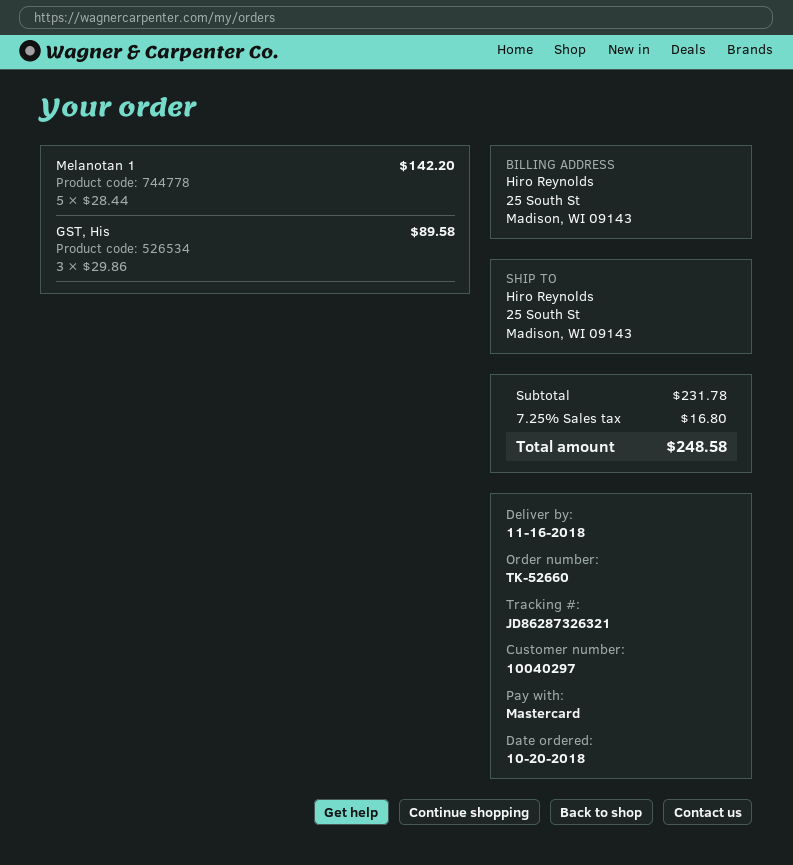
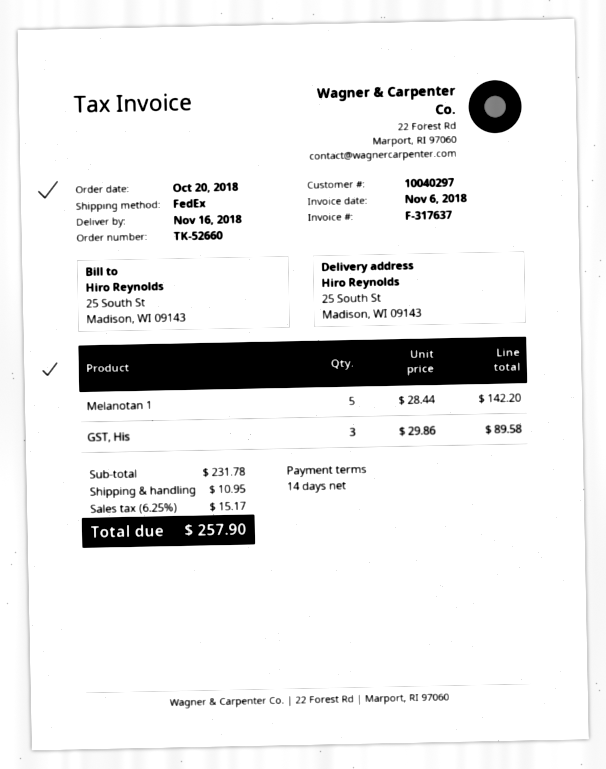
shipping: none -> 10.95
tax: 7.25% = 16.80 -> 6.25% = 15.17
total: 248.58 -> 257.90

